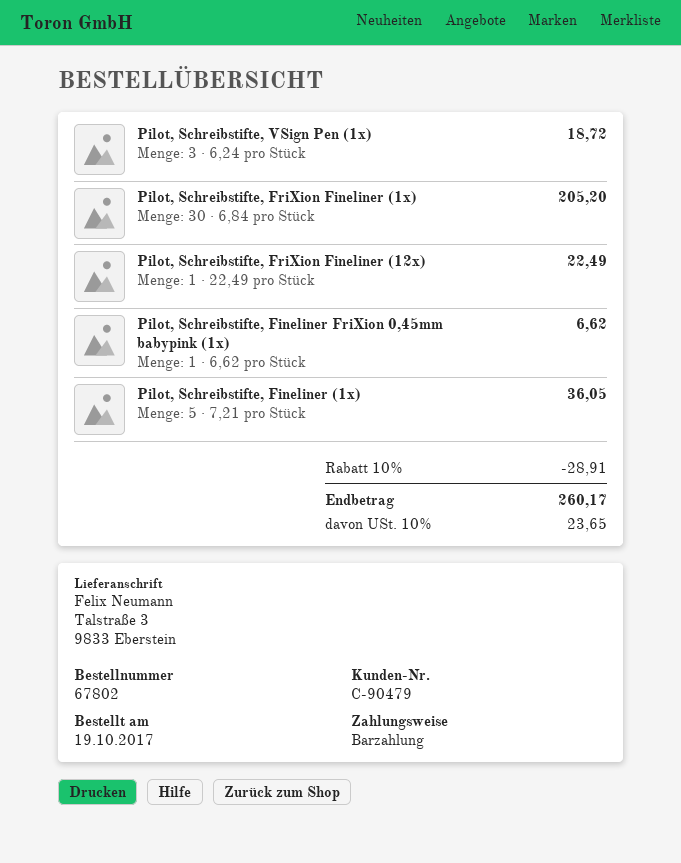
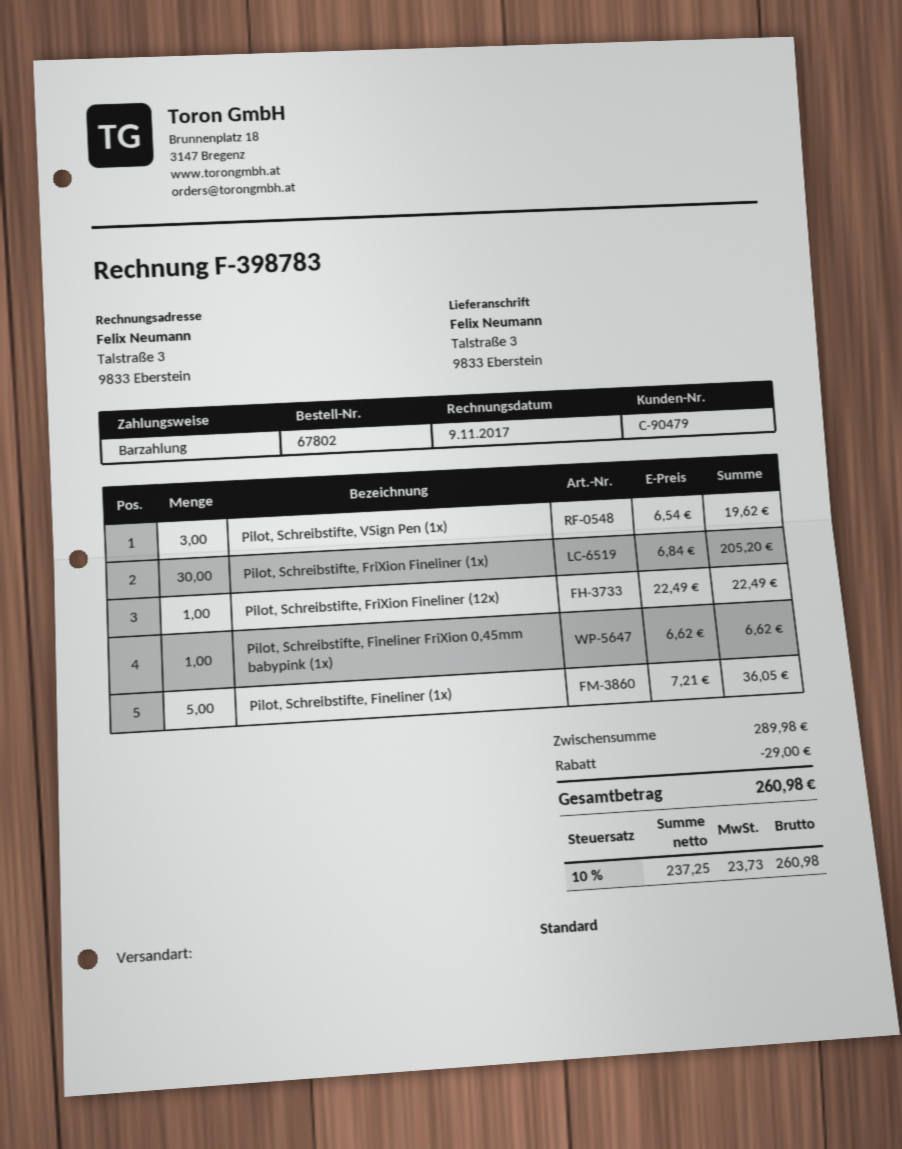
Pilot, Schreibstifte, VSign Pen (1x): 3 x 6.24 = 18.72 -> 3 x 6.54 = 19.62
discount: 28.91 -> 29.00
tax: 10% = 23.65 -> 10% = 23.73
total: 260.17 -> 260.98

